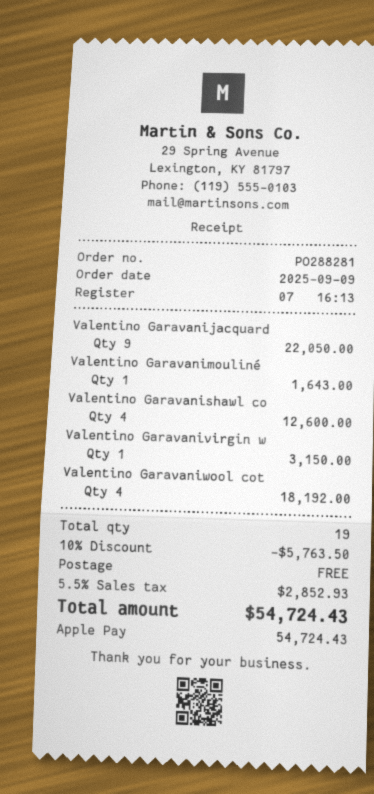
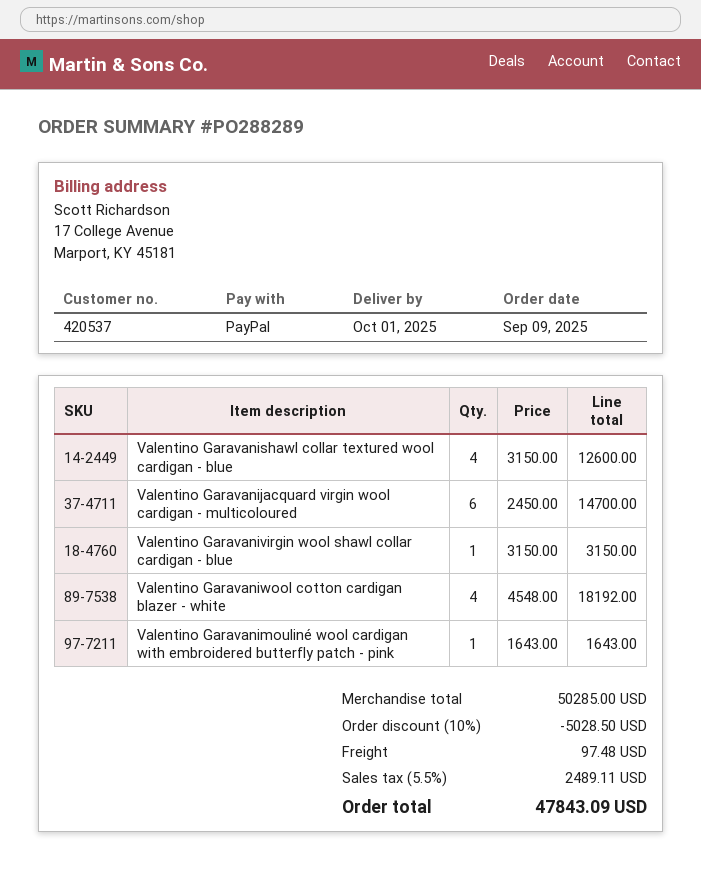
order number: PO288281 -> PO288289
payment method: Apple Pay -> PayPal
Valentino Garavanijacquard: 9 for 22050.00 -> 6 for 14700.00
discount: 10% = 5763.50 -> 10% = 5028.50
shipping: 0.00 -> 97.48
tax: 5.5% = 2852.93 -> 5.5% = 2489.11
total: 54724.43 -> 47843.09

